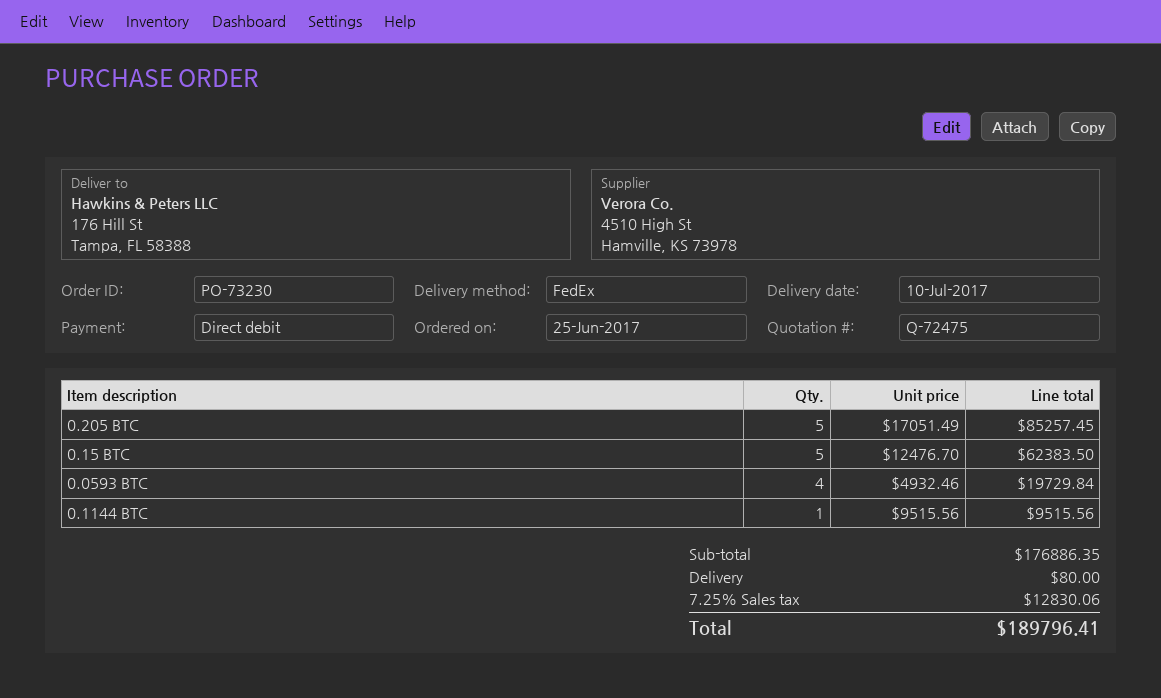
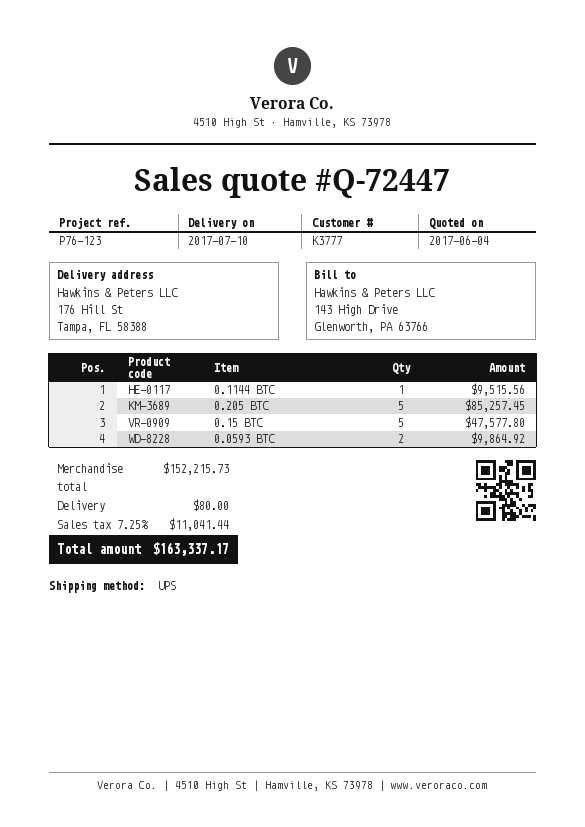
quote number: Q-72475 -> Q-72447
shipping method: FedEx -> UPS
0.15 BTC: 5 for 62383.50 -> 5 for 47577.80
0.0593 BTC: 4 for 19729.84 -> 2 for 9864.92
subtotal: 176886.35 -> 152215.73
tax: 7.25% = 12830.06 -> 7.25% = 11041.44
total: 189796.41 -> 163337.17

